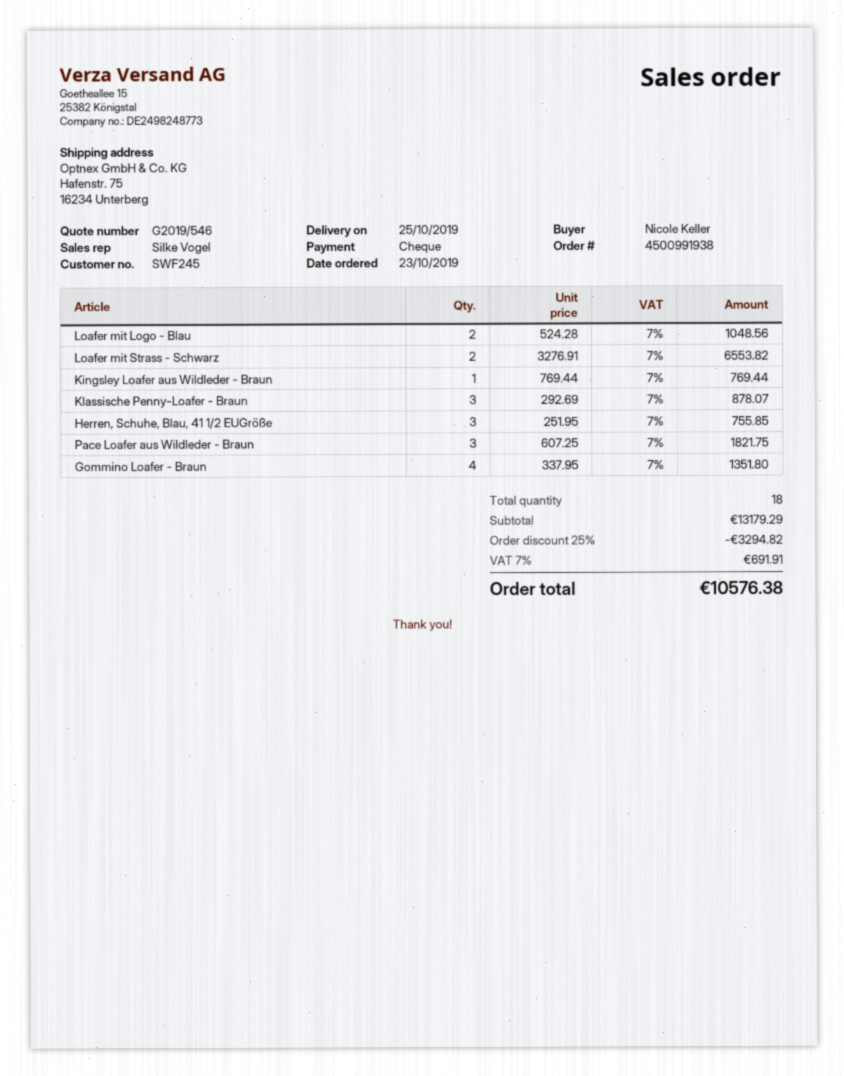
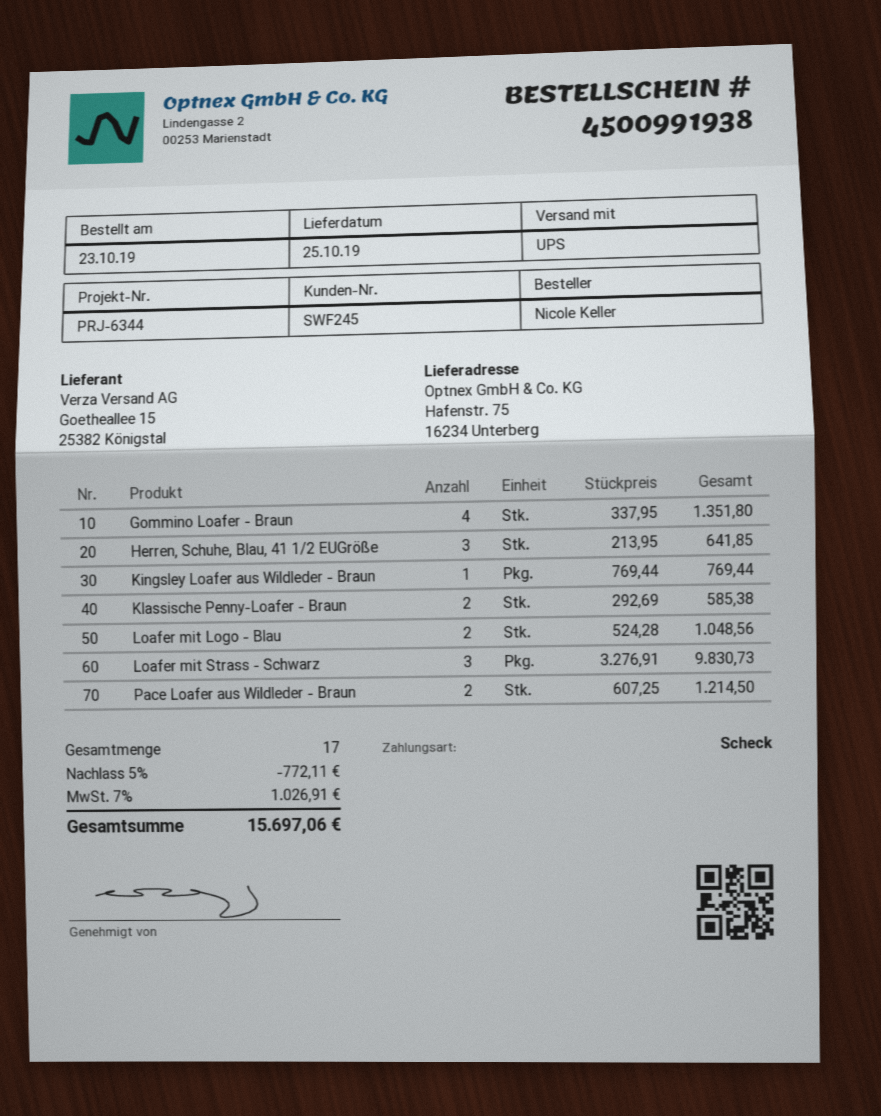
Loafer mit Strass - Schwarz: 2 x 3276.91 = 6553.82 -> 3 x 3276.91 = 9830.73
Klassische Penny-Loafer - Braun: 3 x 292.69 = 878.07 -> 2 x 292.69 = 585.38
Herren, Schuhe, Blau, 41 1/2 EUGröße: 3 x 251.95 = 755.85 -> 3 x 213.95 = 641.85
Pace Loafer aus Wildleder - Braun: 3 x 607.25 = 1821.75 -> 2 x 607.25 = 1214.50
total quantity: 18 -> 17
discount: 25% = 3294.82 -> 5% = 772.11
tax: 7% = 691.91 -> 7% = 1026.91
total: 10576.38 -> 15697.06

